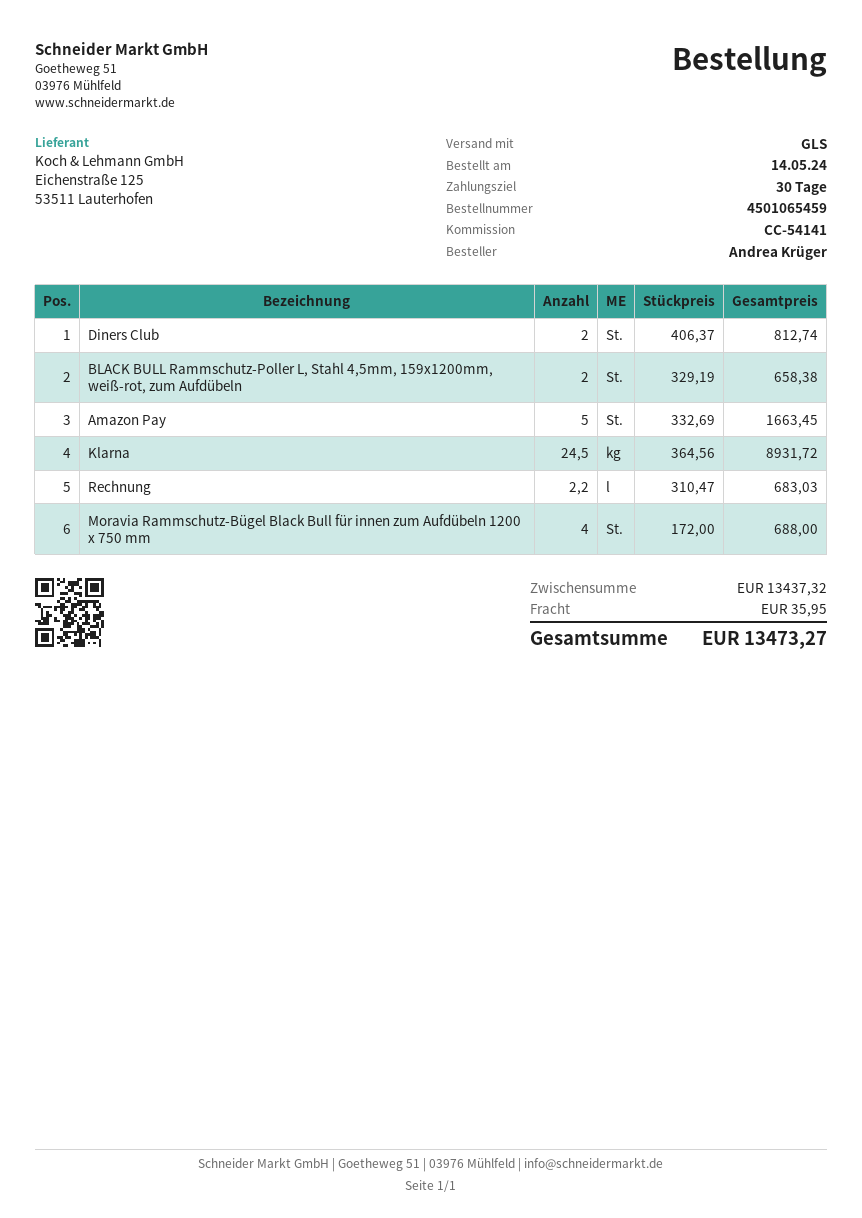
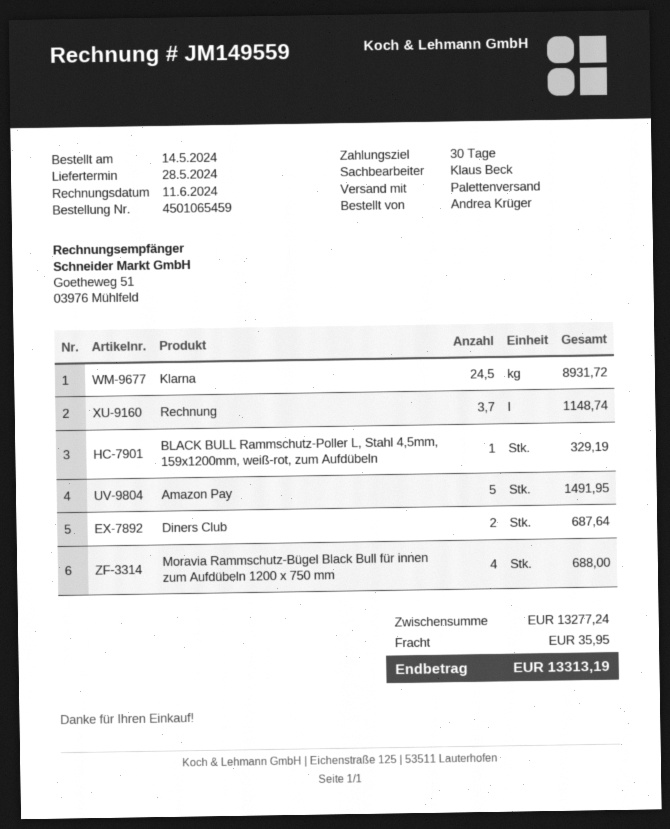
shipping method: GLS -> pallet freight
Diners Club: 2 for 812.74 -> 2 for 687.64
BLACK BULL Rammschutz-Poller L, Stahl 4,5mm, 159x1200mm, weiß-rot, zum Aufdübeln: 2 for 658.38 -> 1 for 329.19
Amazon Pay: 5 for 1663.45 -> 5 for 1491.95
Rechnung: 2.2 for 683.03 -> 3.7 for 1148.74
subtotal: 13437.32 -> 13277.24
total: 13473.27 -> 13313.19

